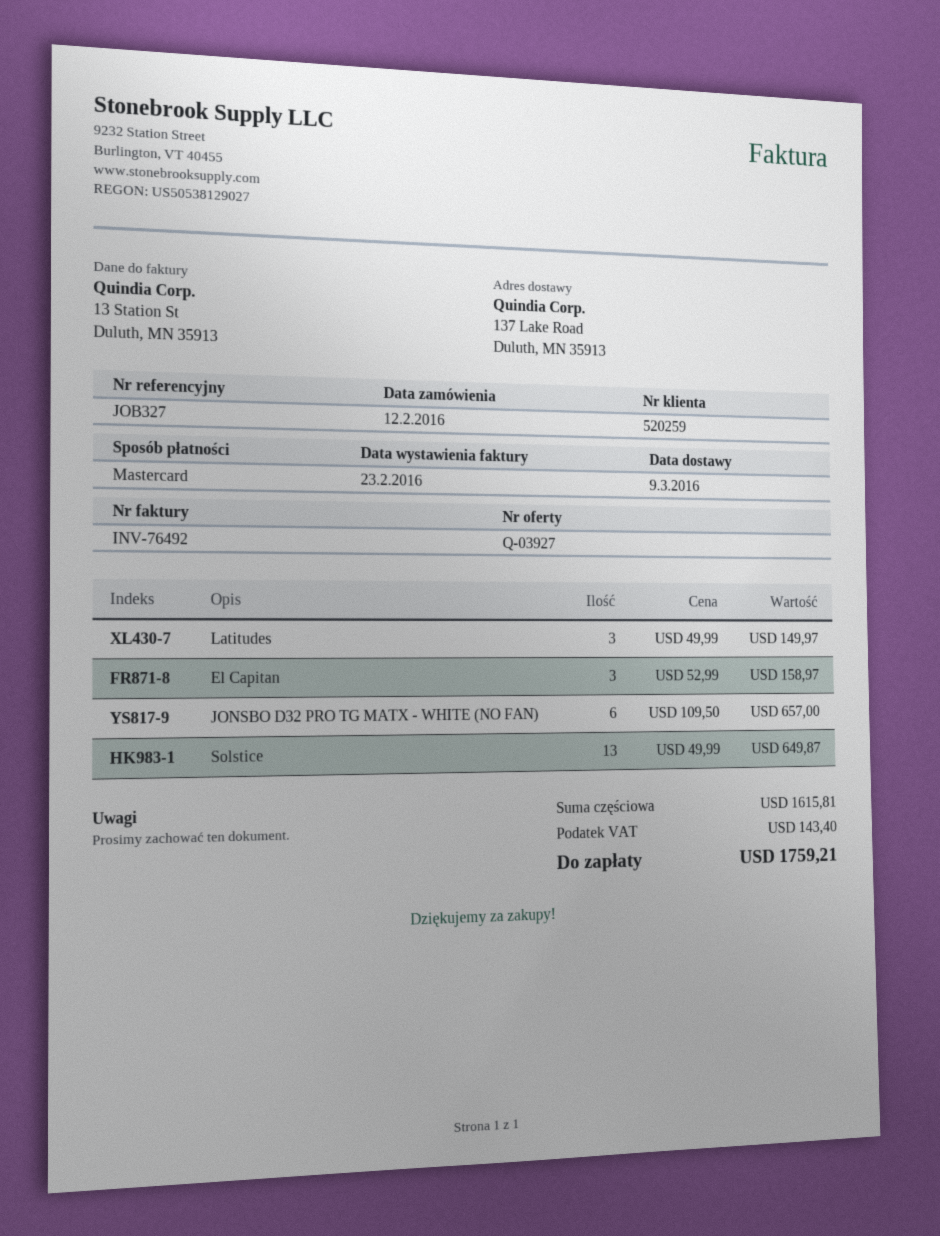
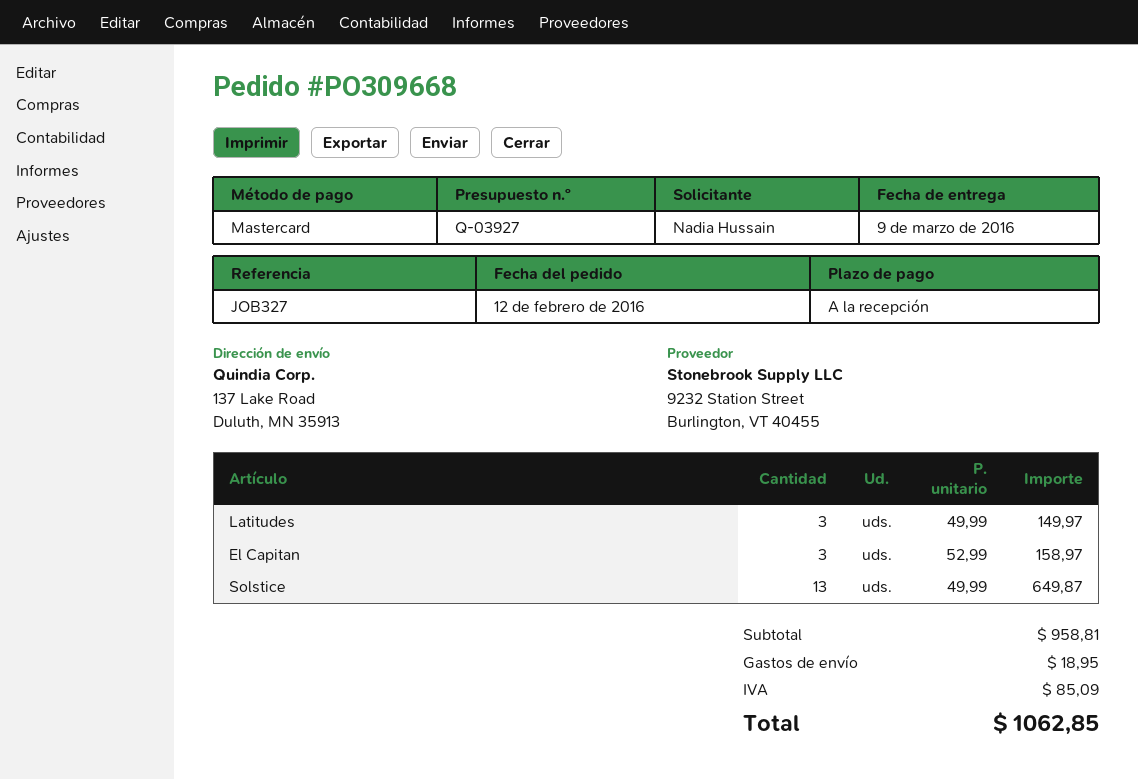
JONSBO D32 PRO TG MATX - WHITE (NO FAN): 6 x 109.50 = 657.00 -> none
subtotal: 1615.81 -> 958.81
shipping: none -> 18.95
tax: 143.40 -> 85.09
total: 1759.21 -> 1062.85

